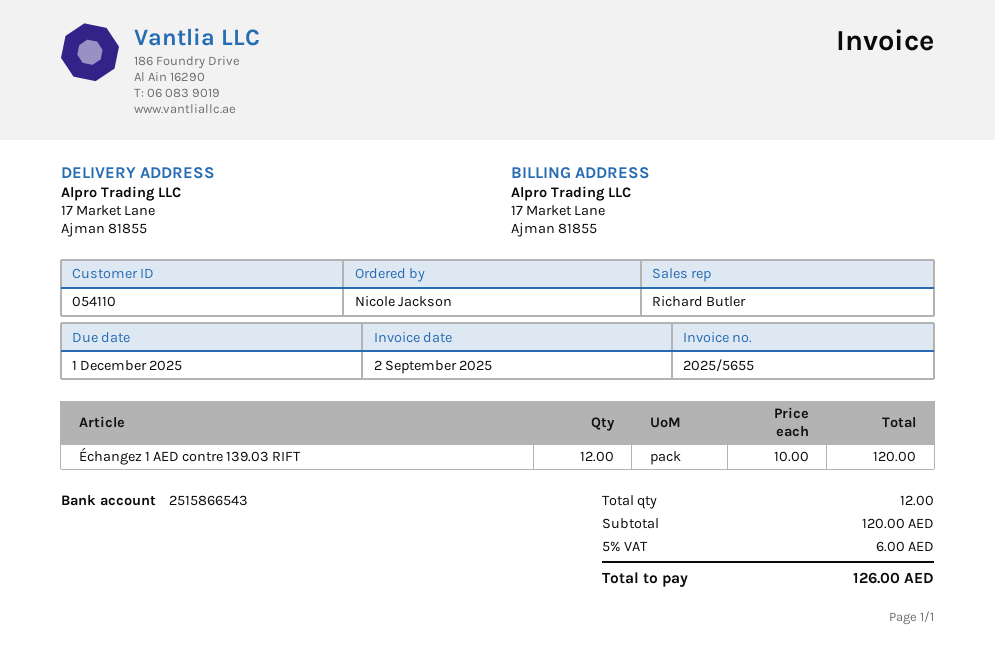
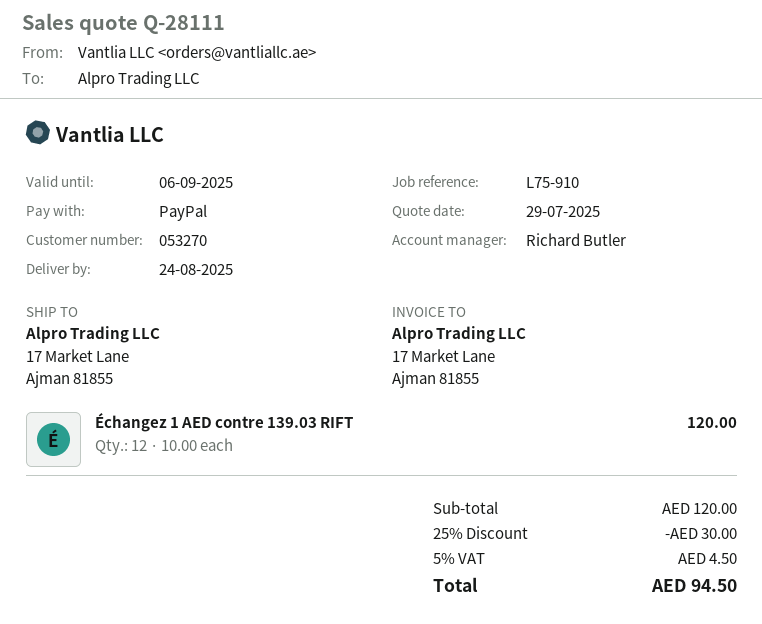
customer number: 054110 -> 053270
discount: none -> 25% = 30.00
tax: 5% = 6.00 -> 5% = 4.50
total: 126.00 -> 94.50

